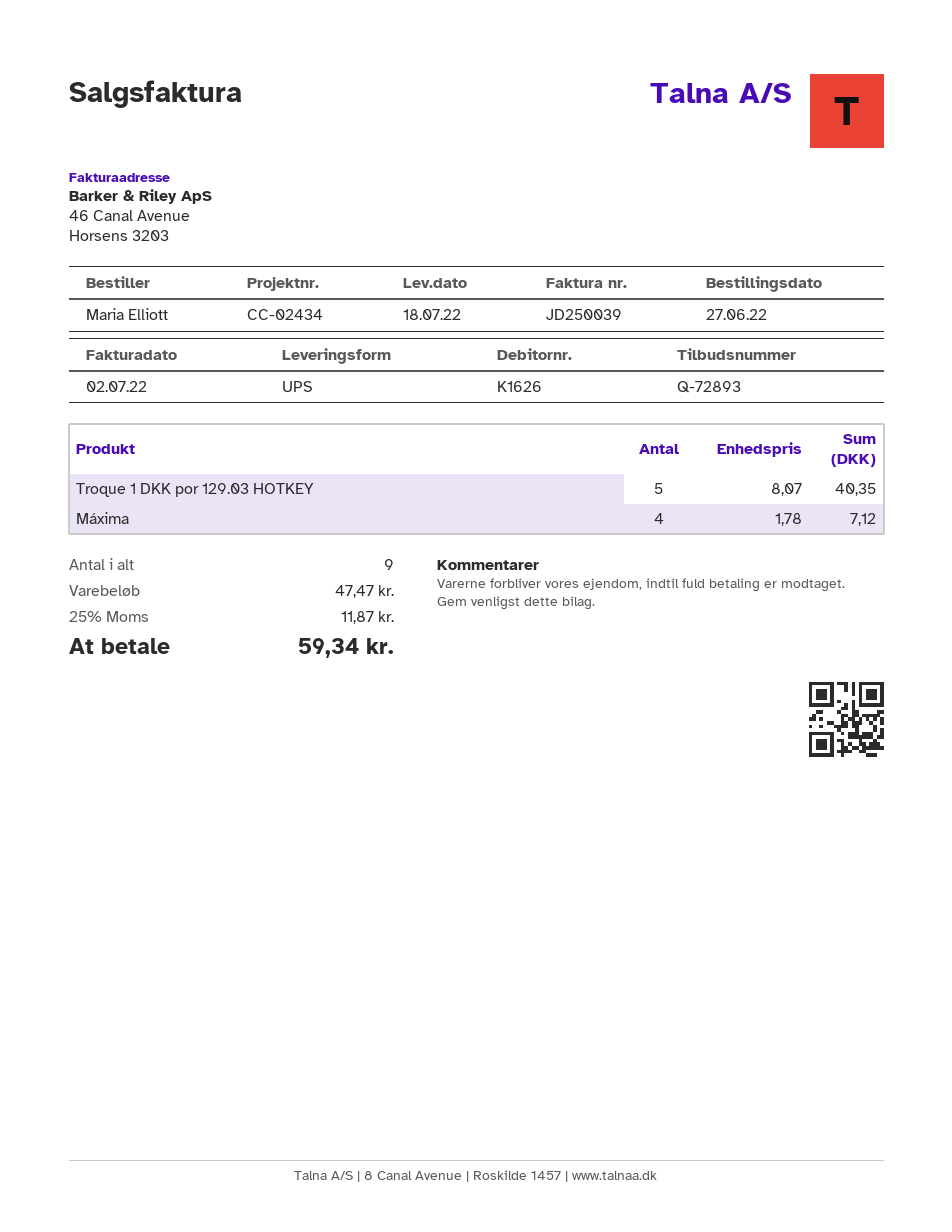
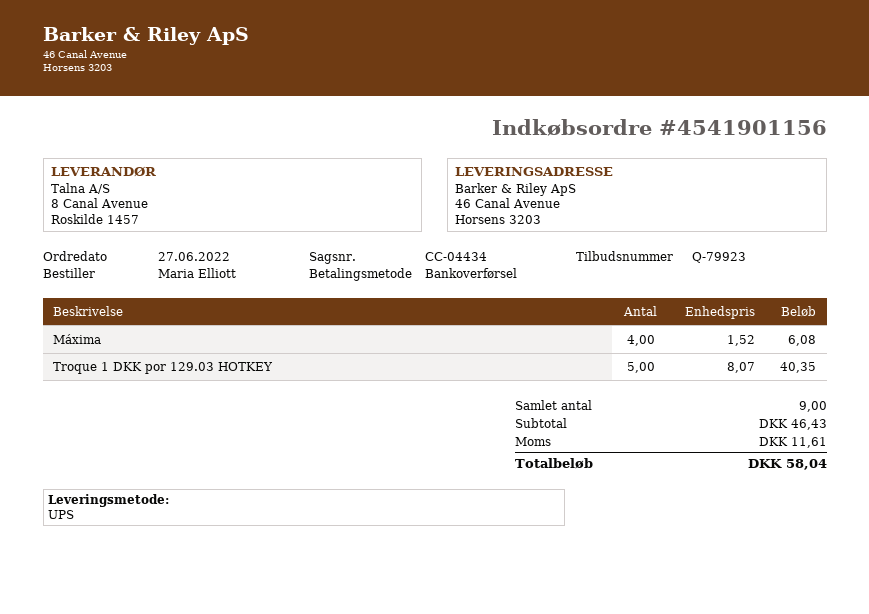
quote number: Q-72893 -> Q-79923
reference: CC-02434 -> CC-04434
Máxima: 4 x 1.78 = 7.12 -> 4 x 1.52 = 6.08
subtotal: 47.47 -> 46.43
tax: 11.87 -> 11.61
total: 59.34 -> 58.04

